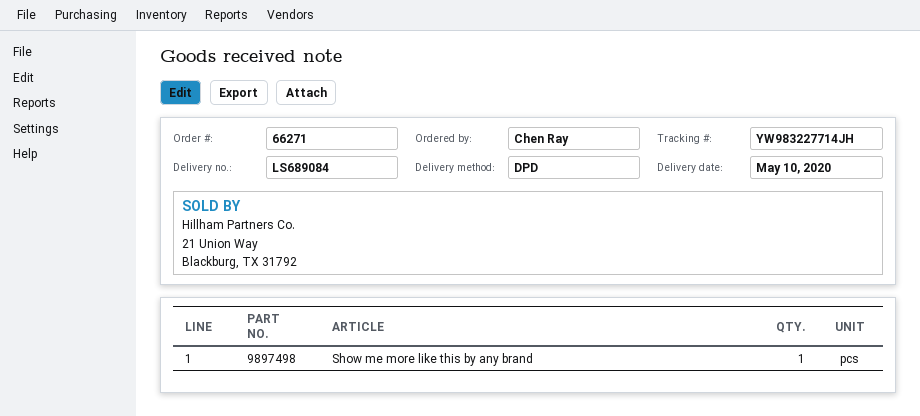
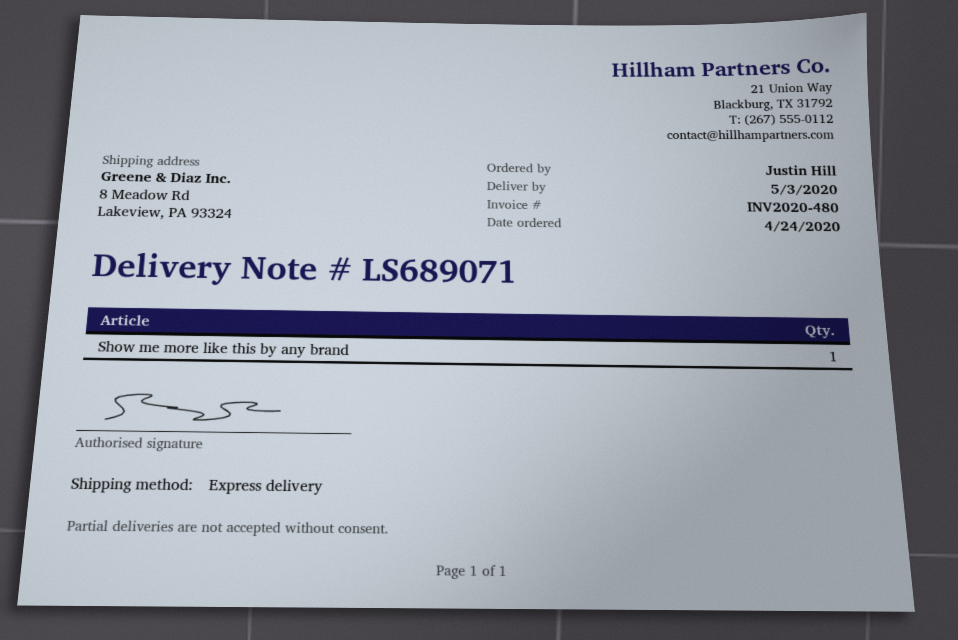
delivery note number: LS689084 -> LS689071
delivery date: 2020-05-10 -> 2020-05-03
ordered by: Chen Ray -> Justin Hill
shipping method: DPD -> express

